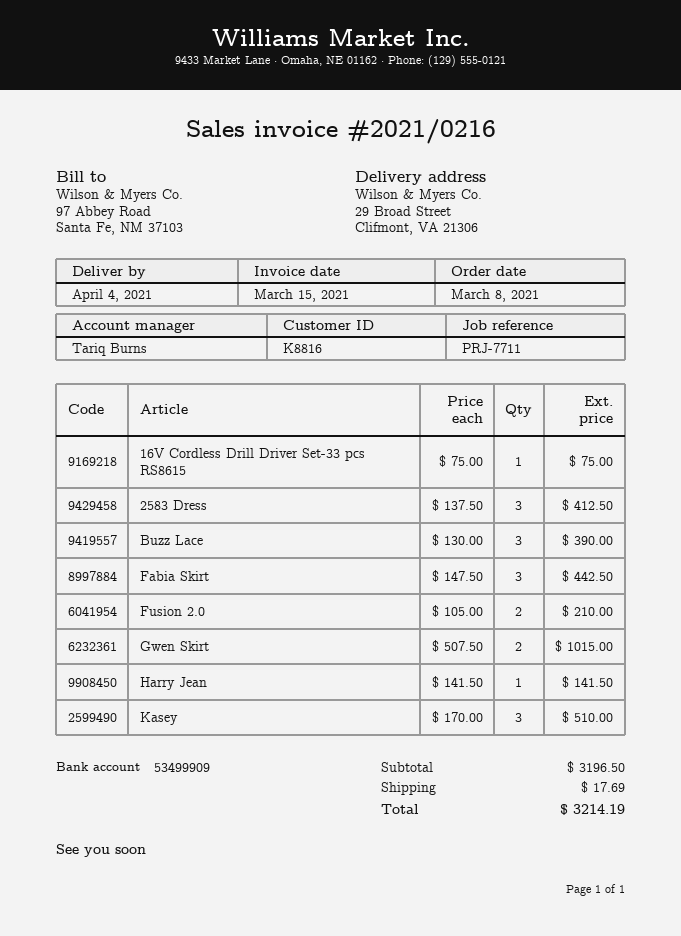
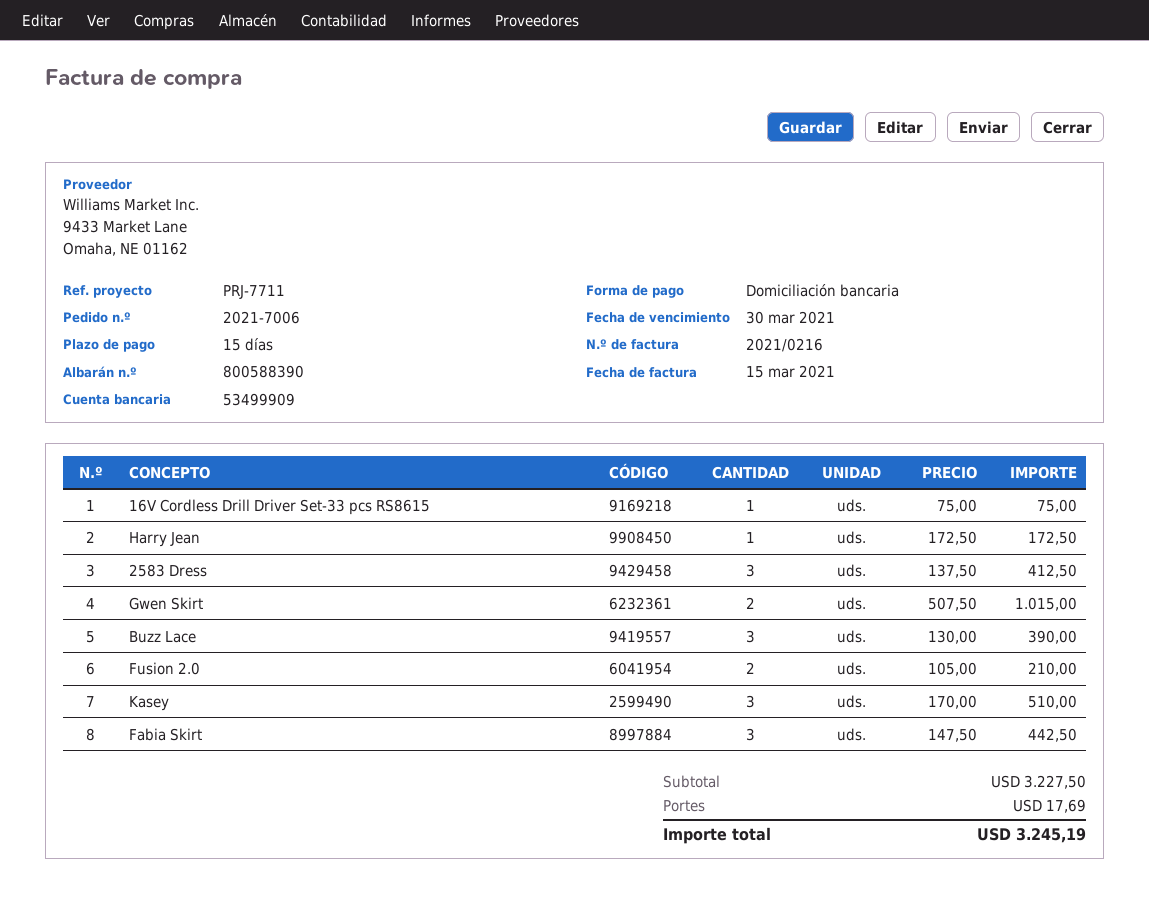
Harry Jean: 1 x 141.50 = 141.50 -> 1 x 172.50 = 172.50
subtotal: 3196.50 -> 3227.50
total: 3214.19 -> 3245.19

